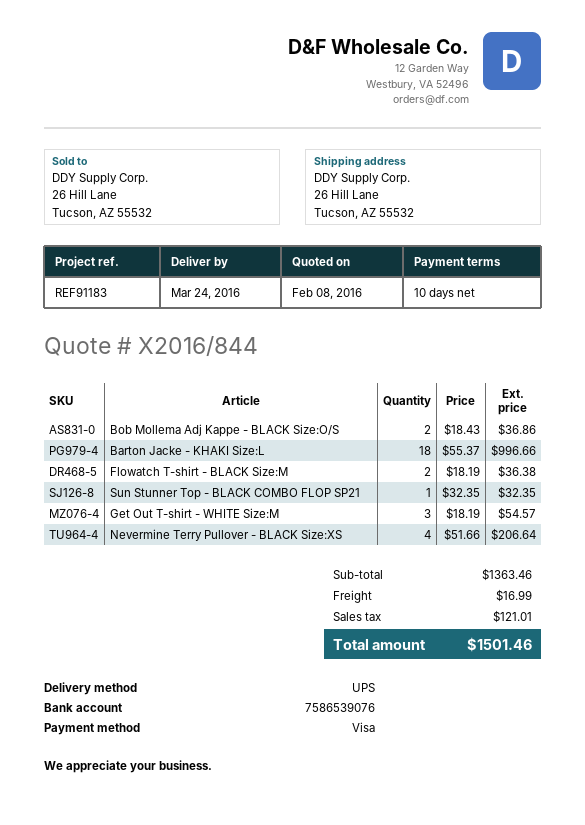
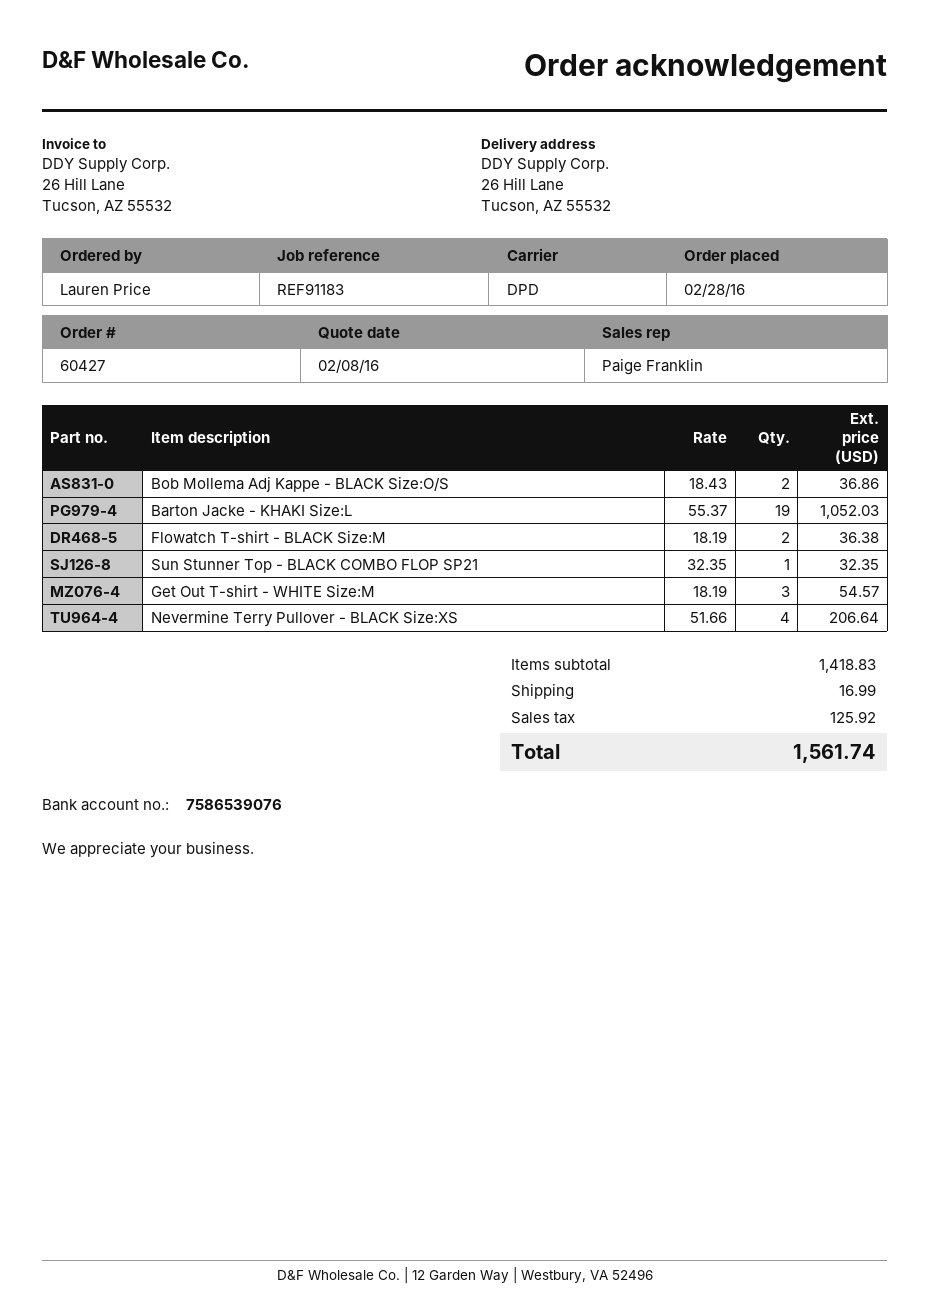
shipping method: UPS -> DPD
Barton Jacke - KHAKI Size:L: 18 x 55.37 = 996.66 -> 19 x 55.37 = 1052.03
subtotal: 1363.46 -> 1418.83
tax: 121.01 -> 125.92
total: 1501.46 -> 1561.74

